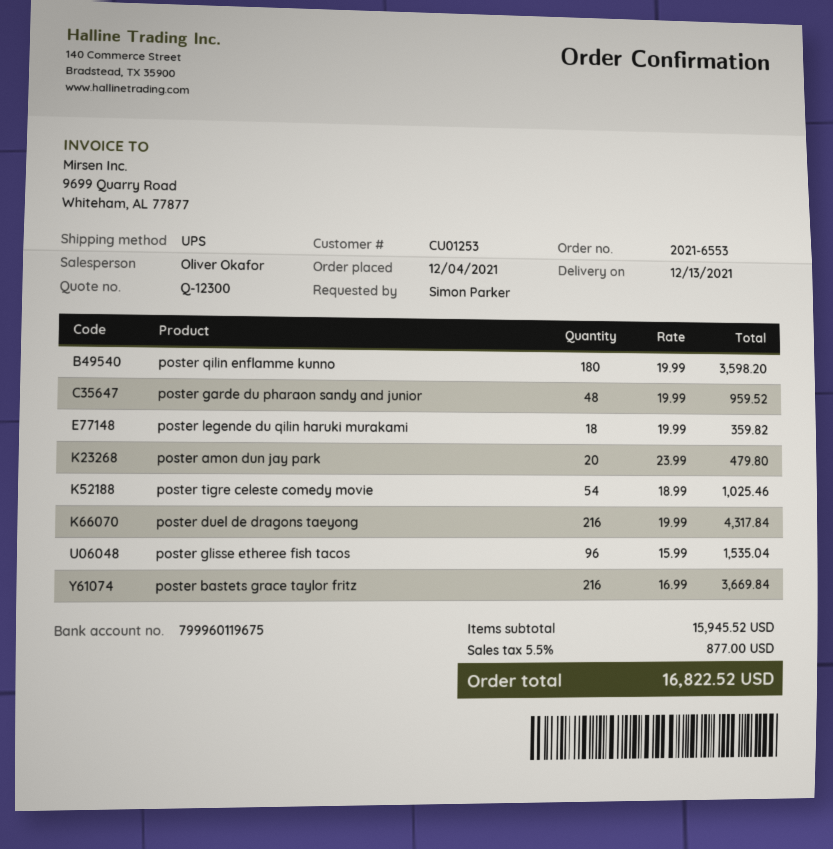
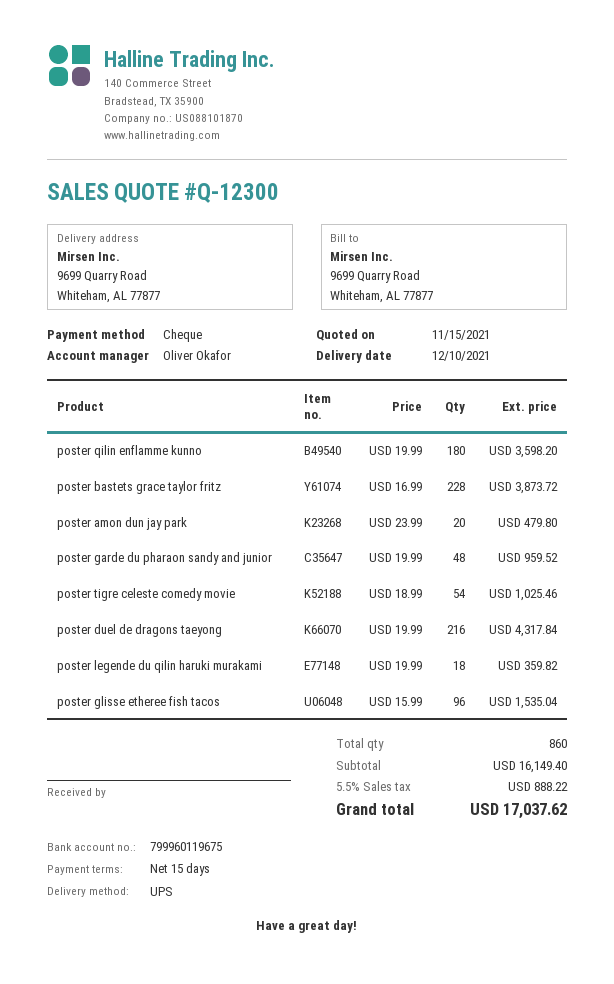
delivery date: 2021-12-13 -> 2021-12-10
poster bastets grace taylor fritz: 216 x 16.99 = 3669.84 -> 228 x 16.99 = 3873.72
subtotal: 15945.52 -> 16149.40
tax: 5.5% = 877.00 -> 5.5% = 888.22
total: 16822.52 -> 17037.62

